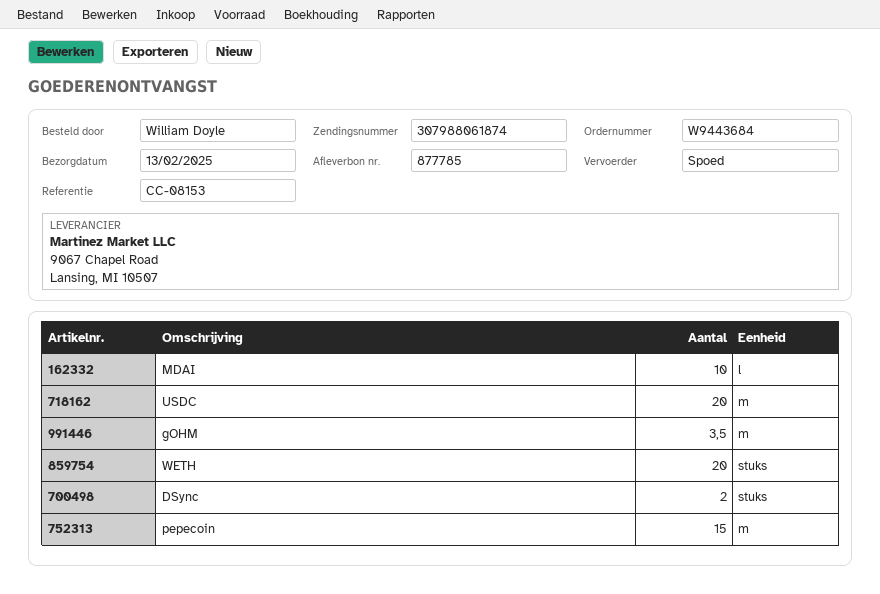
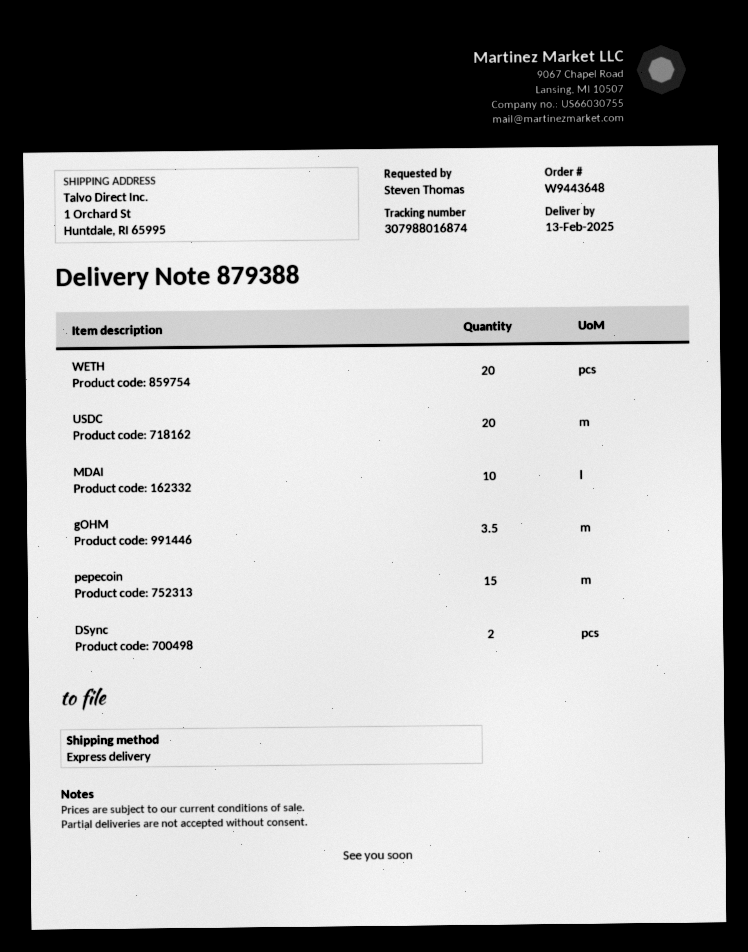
order number: W9443684 -> W9443648
delivery note number: 877785 -> 879388
ordered by: William Doyle -> Steven Thomas
tracking number: 307988061874 -> 307988016874

